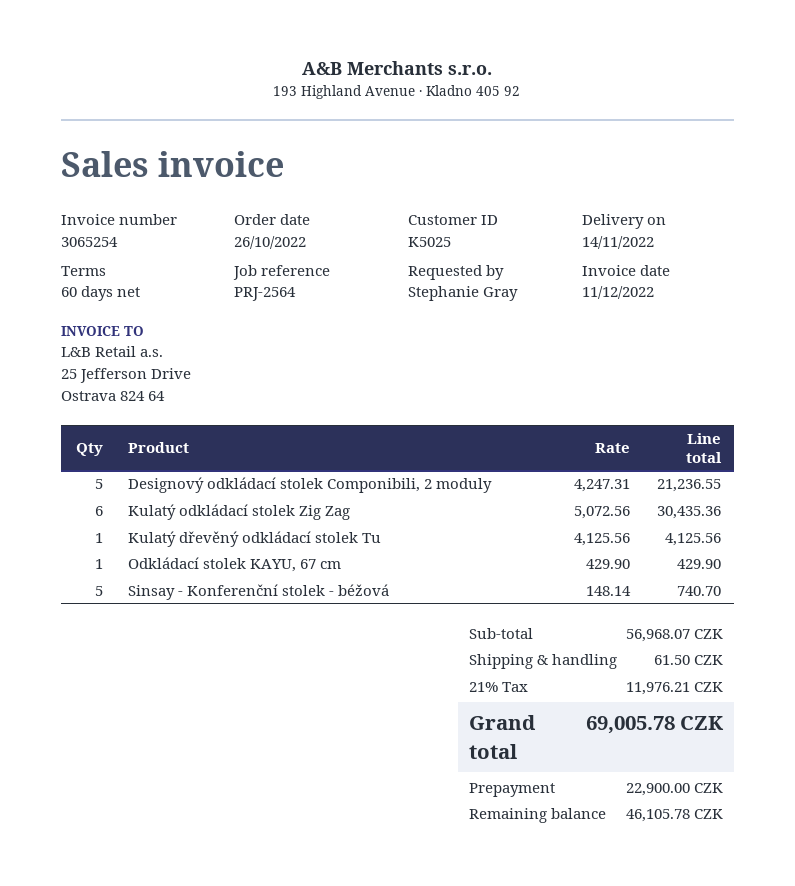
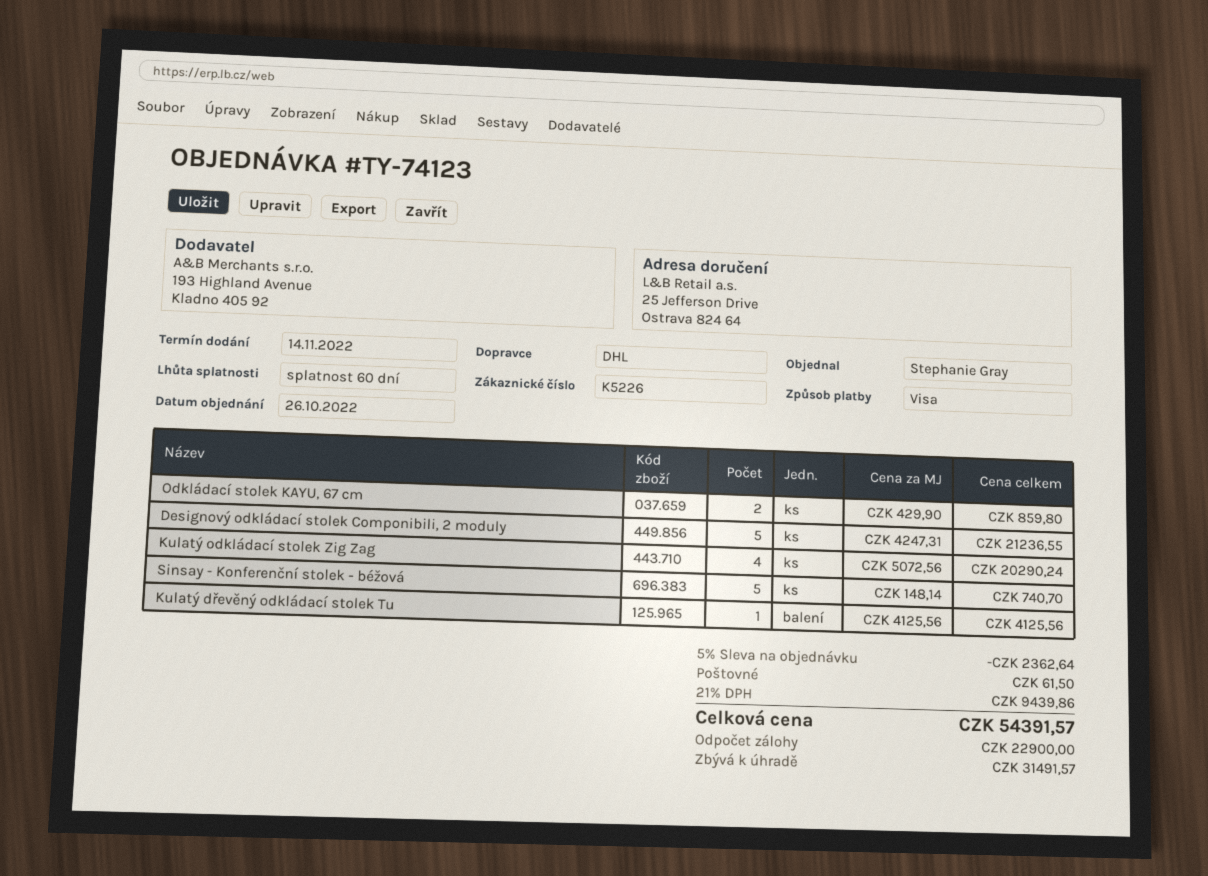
customer number: K5025 -> K5226
Kulatý odkládací stolek Zig Zag: 6 x 5072.56 = 30435.36 -> 4 x 5072.56 = 20290.24
Odkládací stolek KAYU, 67 cm: 1 x 429.90 = 429.90 -> 2 x 429.90 = 859.80
discount: none -> 5% = 2362.64
tax: 21% = 11976.21 -> 21% = 9439.86
total: 69005.78 -> 54391.57
balance: 46105.78 -> 31491.57

